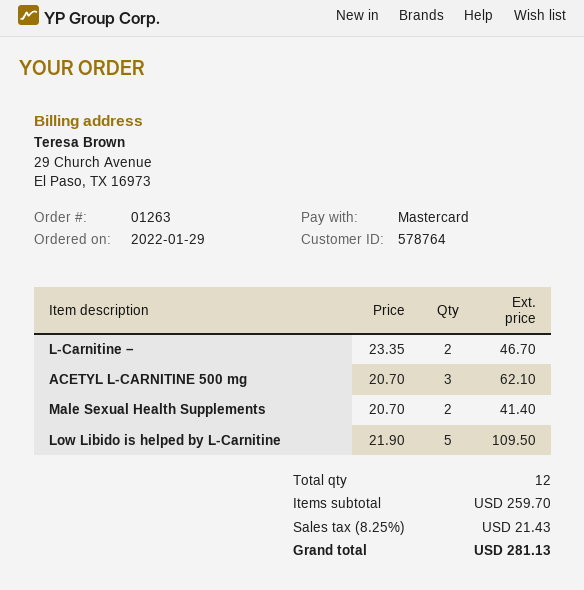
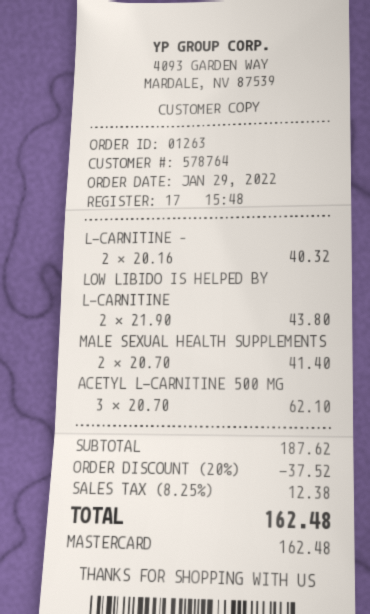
L-Carnitine –: 2 x 23.35 = 46.70 -> 2 x 20.16 = 40.32
Low Libido is helped by L-Carnitine: 5 x 21.90 = 109.50 -> 2 x 21.90 = 43.80
subtotal: 259.70 -> 187.62
discount: none -> 20% = 37.52
tax: 8.25% = 21.43 -> 8.25% = 12.38
total: 281.13 -> 162.48

